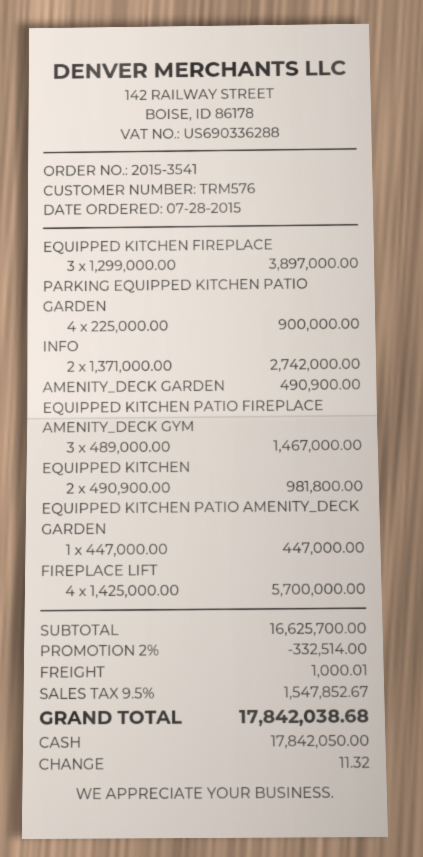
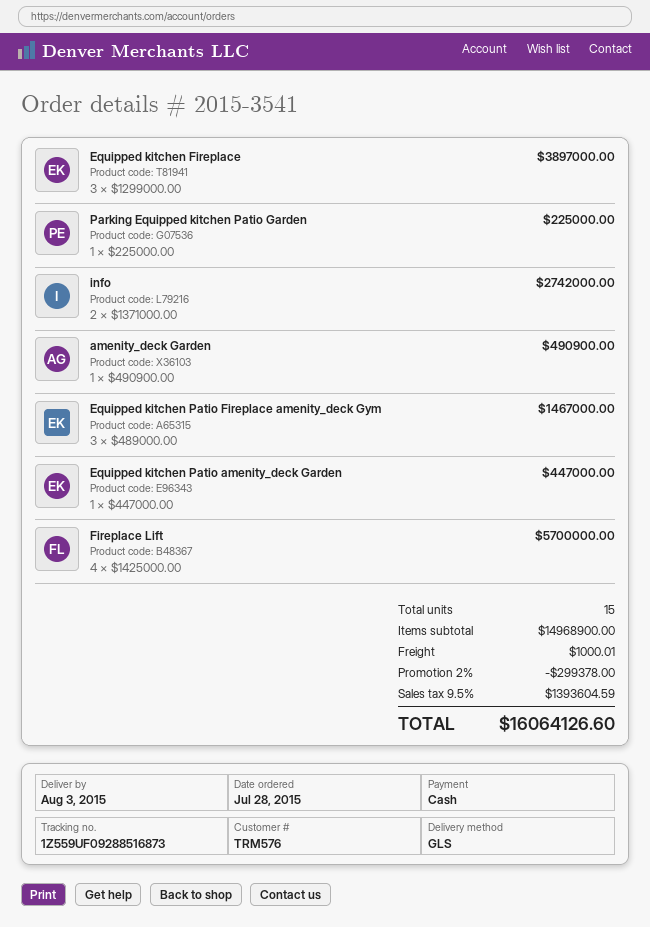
PARKING EQUIPPED KITCHEN PATIO GARDEN: 4 x 225000.00 = 900000.00 -> 1 x 225000.00 = 225000.00
EQUIPPED KITCHEN: 2 x 490900.00 = 981800.00 -> none
subtotal: 16625700.00 -> 14968900.00
discount: 2% = 332514.00 -> 2% = 299378.00
tax: 9.5% = 1547852.67 -> 9.5% = 1393604.59
total: 17842038.68 -> 16064126.60

